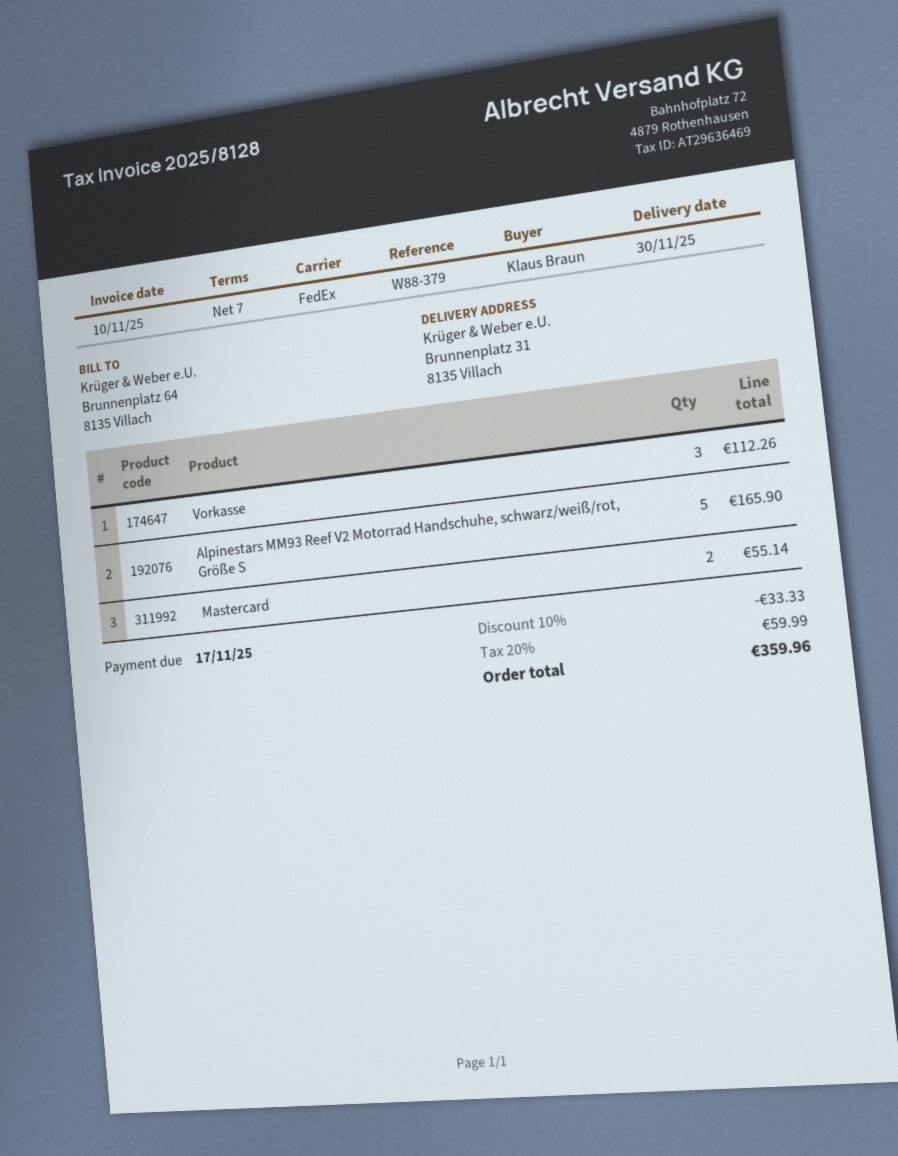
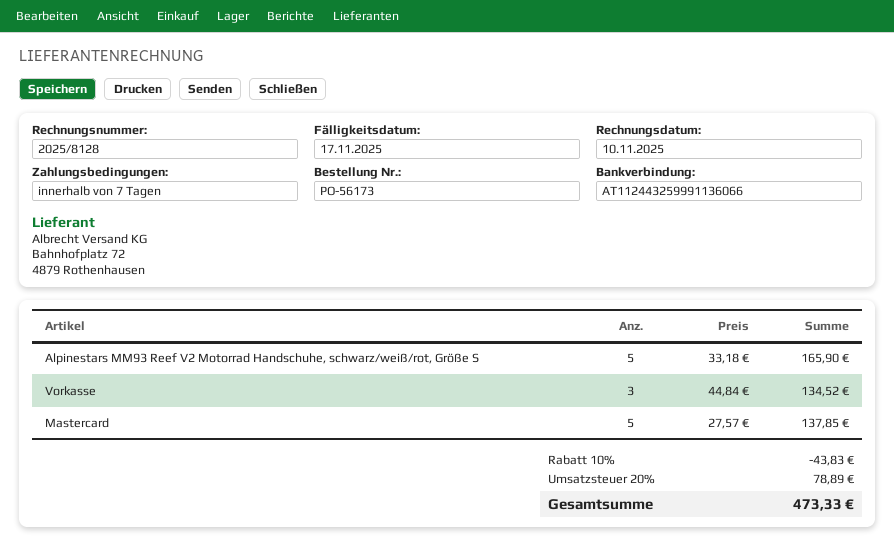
Vorkasse: 3 for 112.26 -> 3 for 134.52
Mastercard: 2 for 55.14 -> 5 for 137.85
discount: 10% = 33.33 -> 10% = 43.83
tax: 20% = 59.99 -> 20% = 78.89
total: 359.96 -> 473.33

